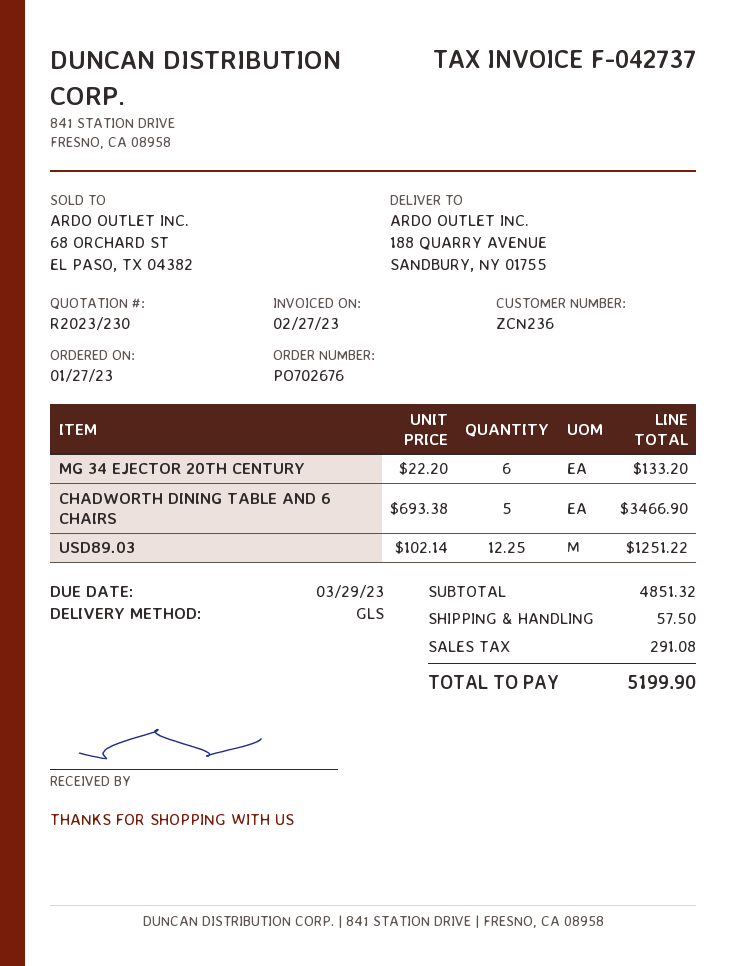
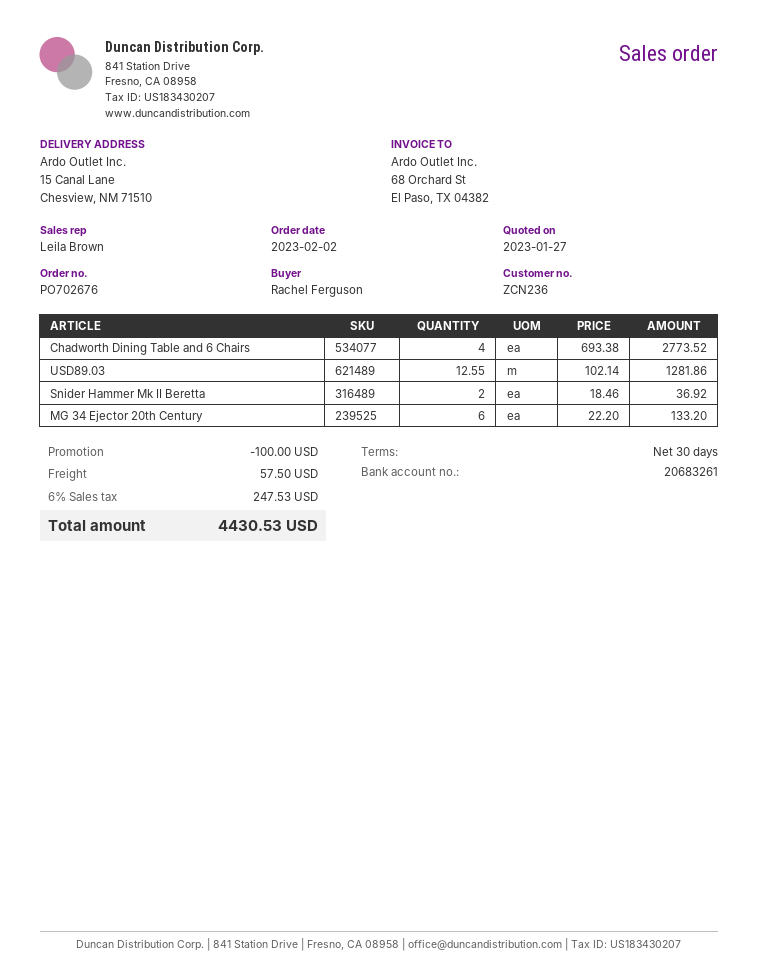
order date: 2023-01-27 -> 2023-02-02
ship to: 188 QUARRY AVENUE, SANDBURY, NY 01755 -> 15 Canal Lane, Chesview, NM 71510
CHADWORTH DINING TABLE AND 6 CHAIRS: 5 x 693.38 = 3466.90 -> 4 x 693.38 = 2773.52
USD89.03: 12.25 x 102.14 = 1251.22 -> 12.55 x 102.14 = 1281.86
Snider Hammer Mk II Beretta: none -> 2 x 18.46 = 36.92
discount: none -> 100.00
tax: 291.08 -> 247.53
total: 5199.90 -> 4430.53

